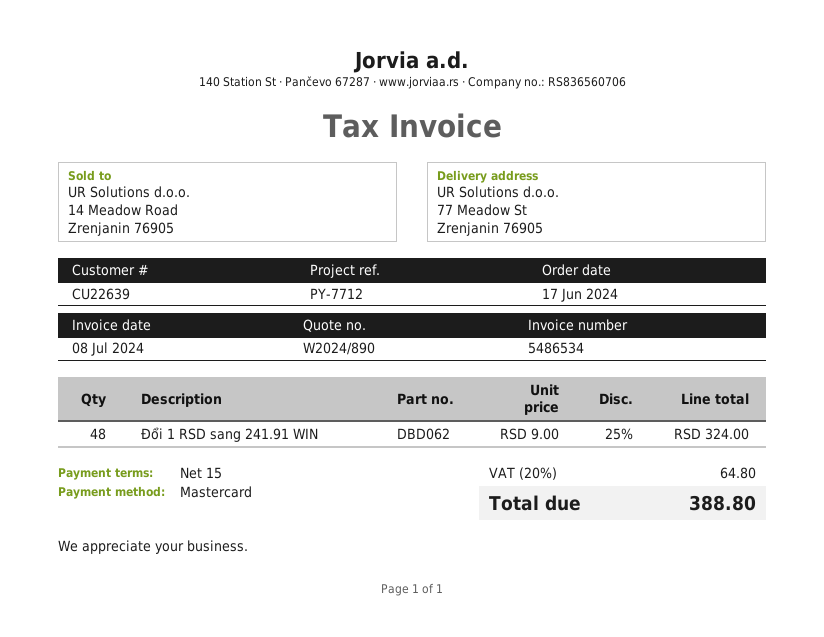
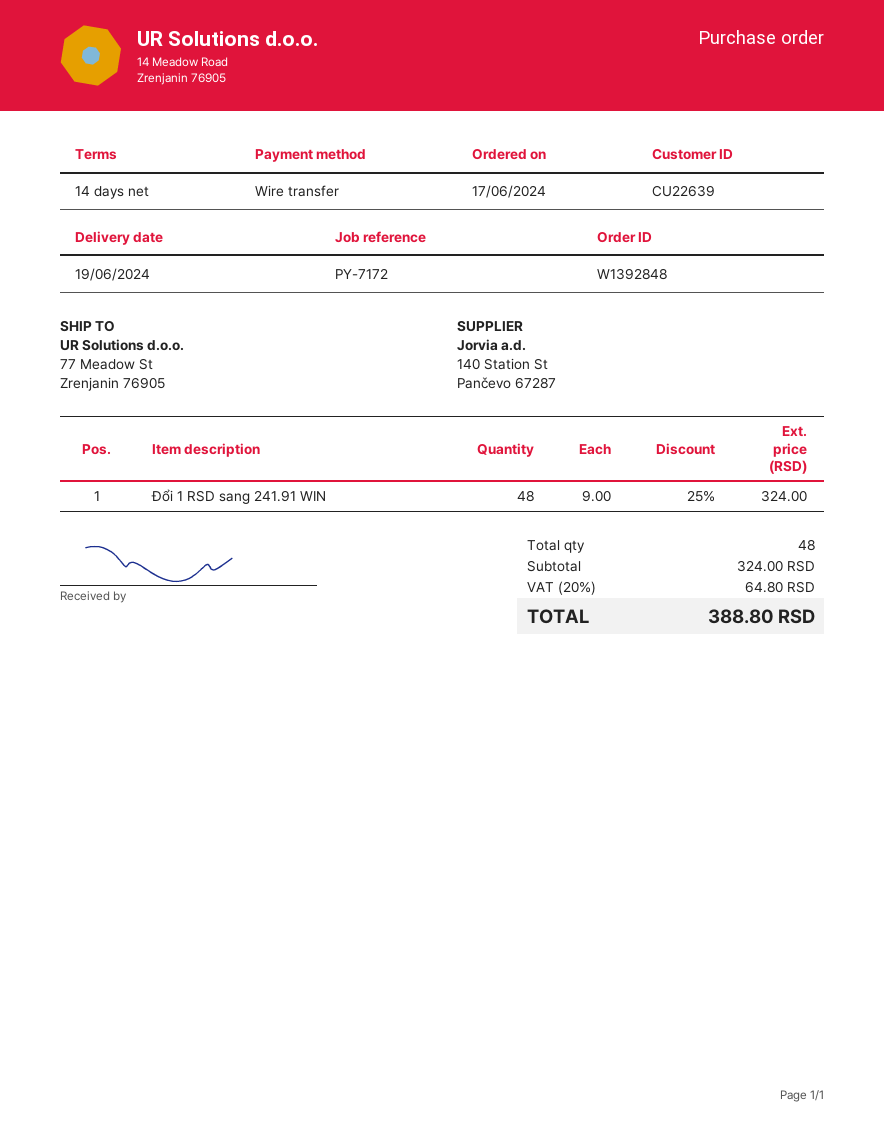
payment terms: 15 days -> 14 days
reference: PY-7712 -> PY-7172
payment method: Mastercard -> bank transfer

